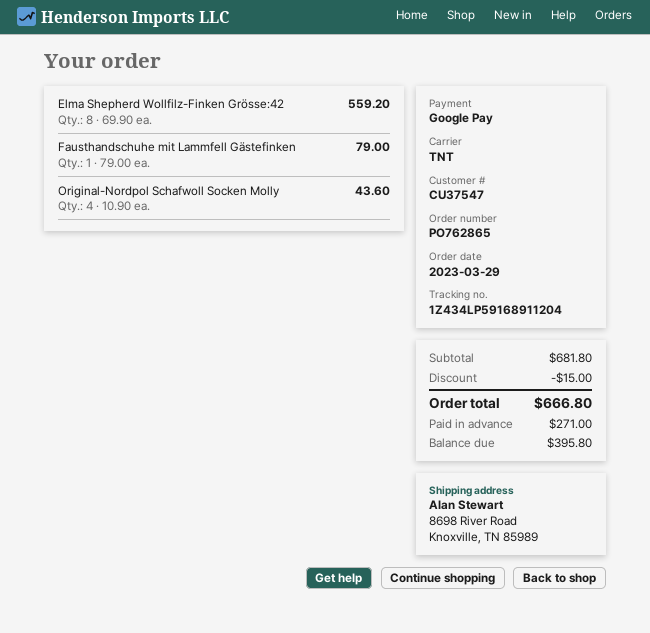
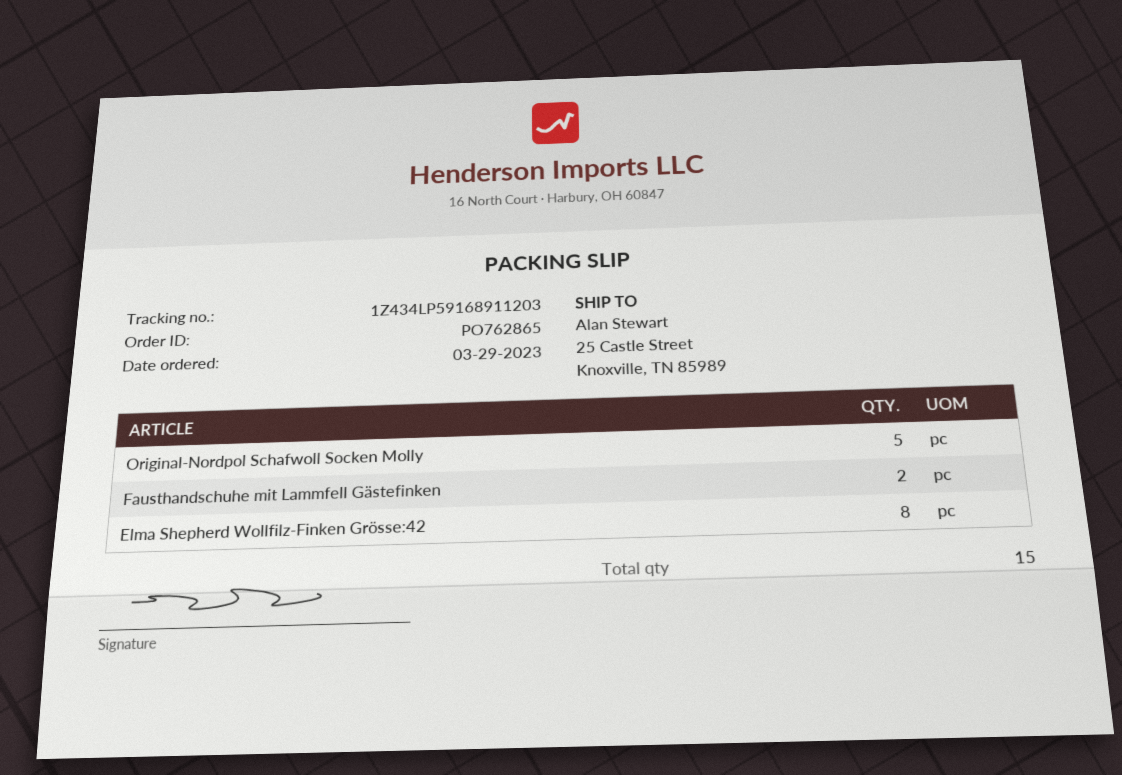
tracking number: 1Z434LP59168911204 -> 1Z434LP59168911203
ship to: 8698 River Road, Knoxville, TN 85989 -> 25 Castle Street, Knoxville, TN 85989
Fausthandschuhe mit Lammfell Gästefinken: 1 -> 2
Original-Nordpol Schafwoll Socken Molly: 4 -> 5

